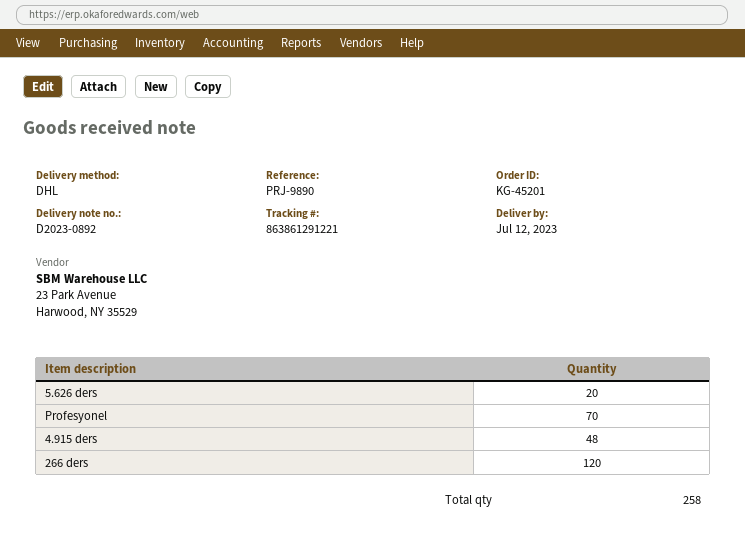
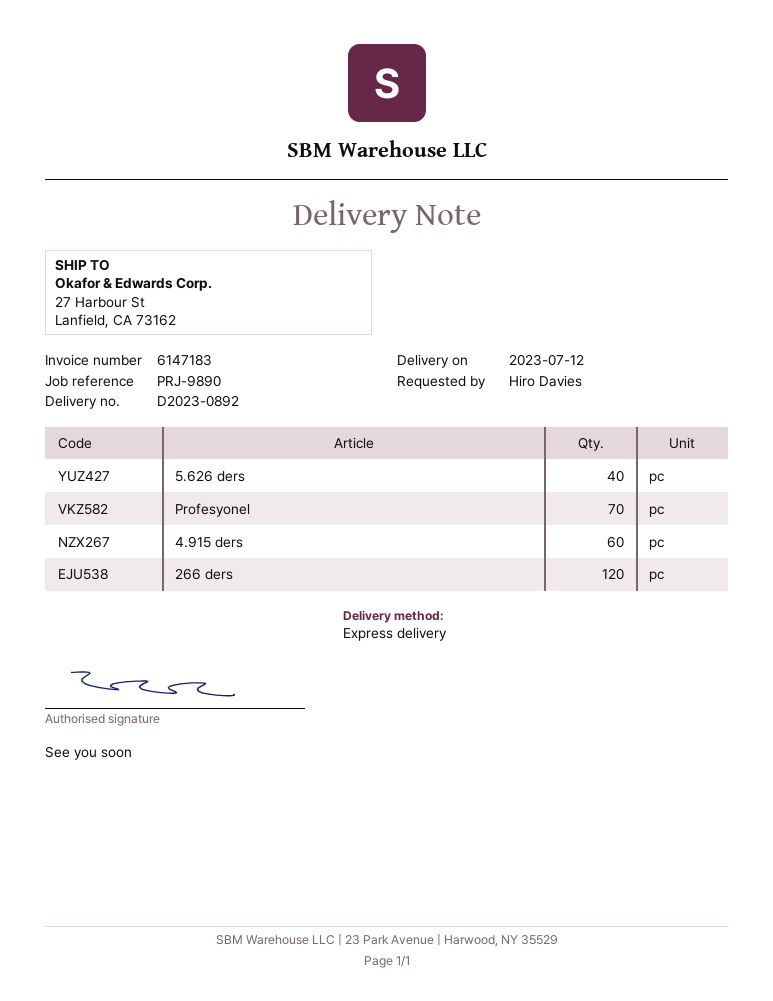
shipping method: DHL -> express
5.626 ders: 20 -> 40
4.915 ders: 48 -> 60

